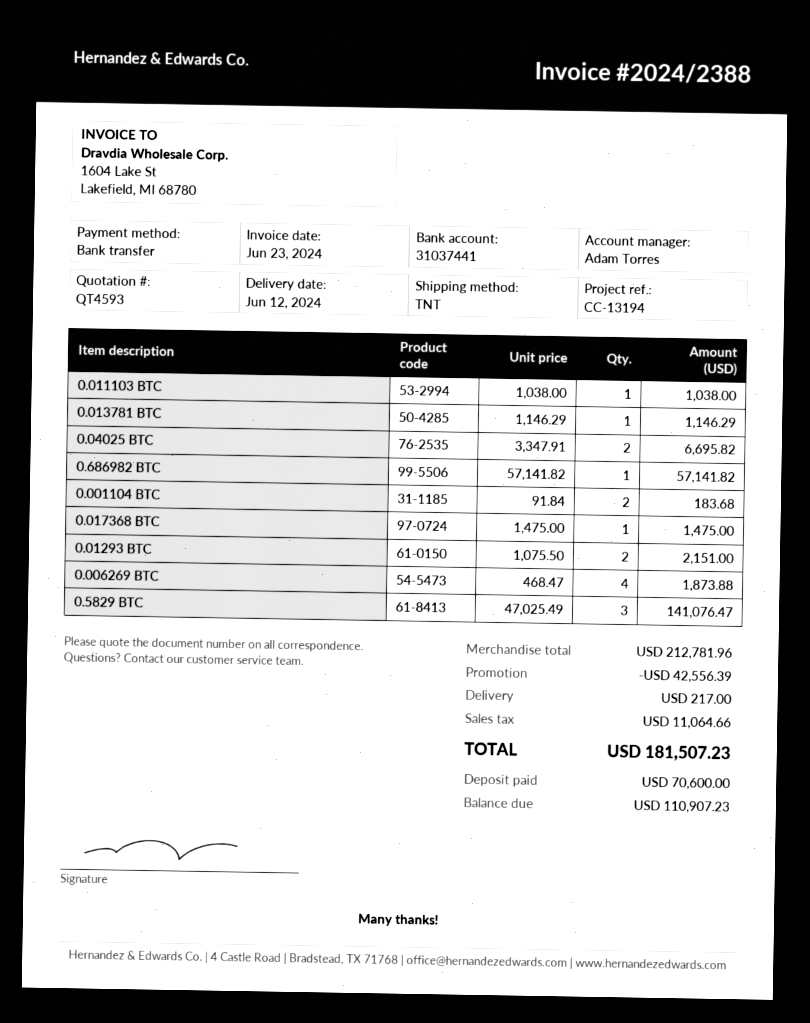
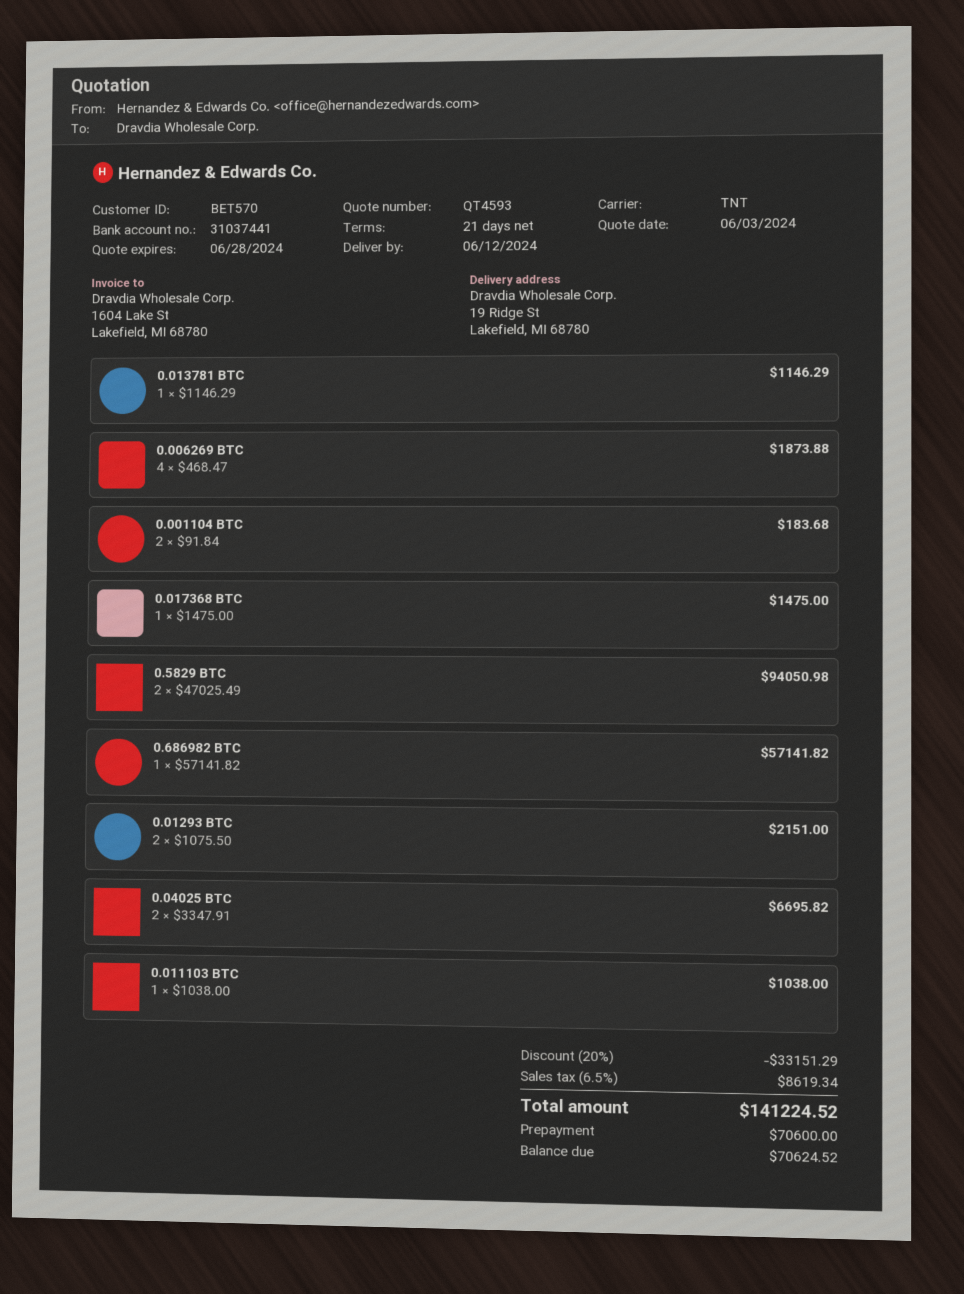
0.5829 BTC: 3 x 47025.49 = 141076.47 -> 2 x 47025.49 = 94050.98
discount: 42556.39 -> 33151.29
shipping: 217.00 -> none
tax: 11064.66 -> 8619.34
total: 181507.23 -> 141224.52
balance: 110907.23 -> 70624.52

